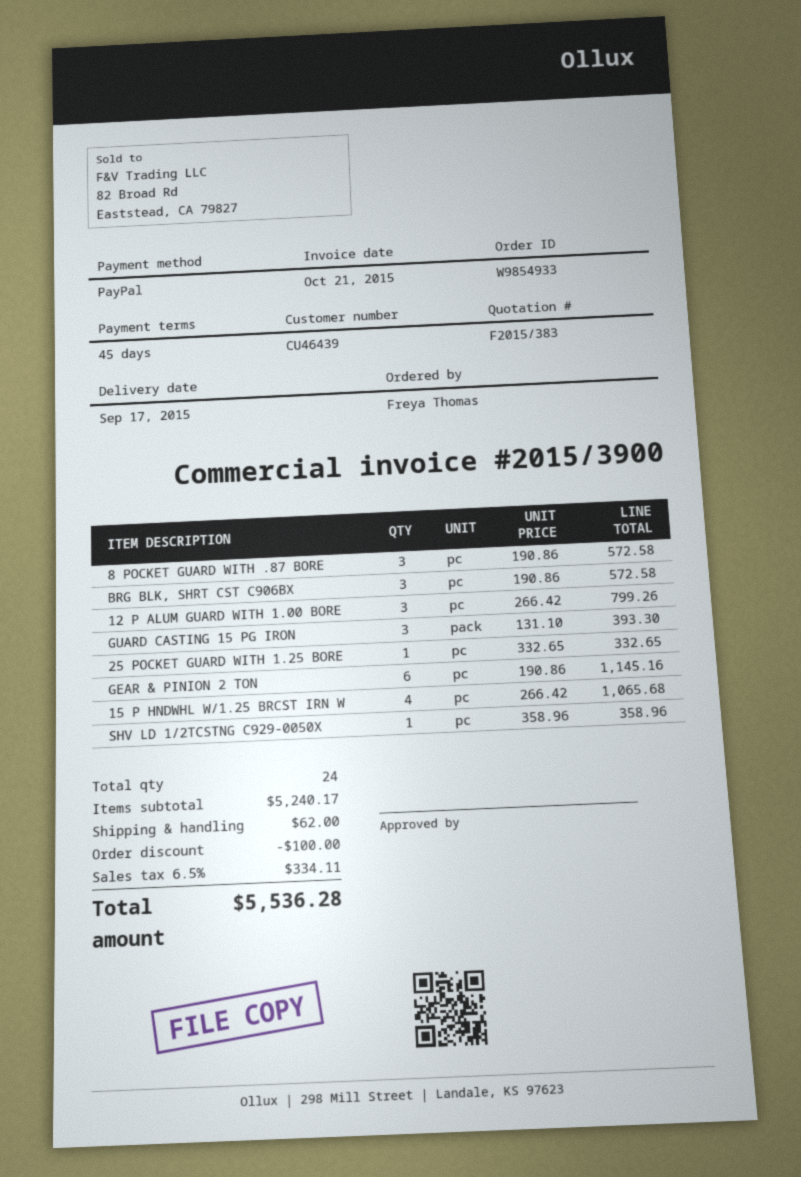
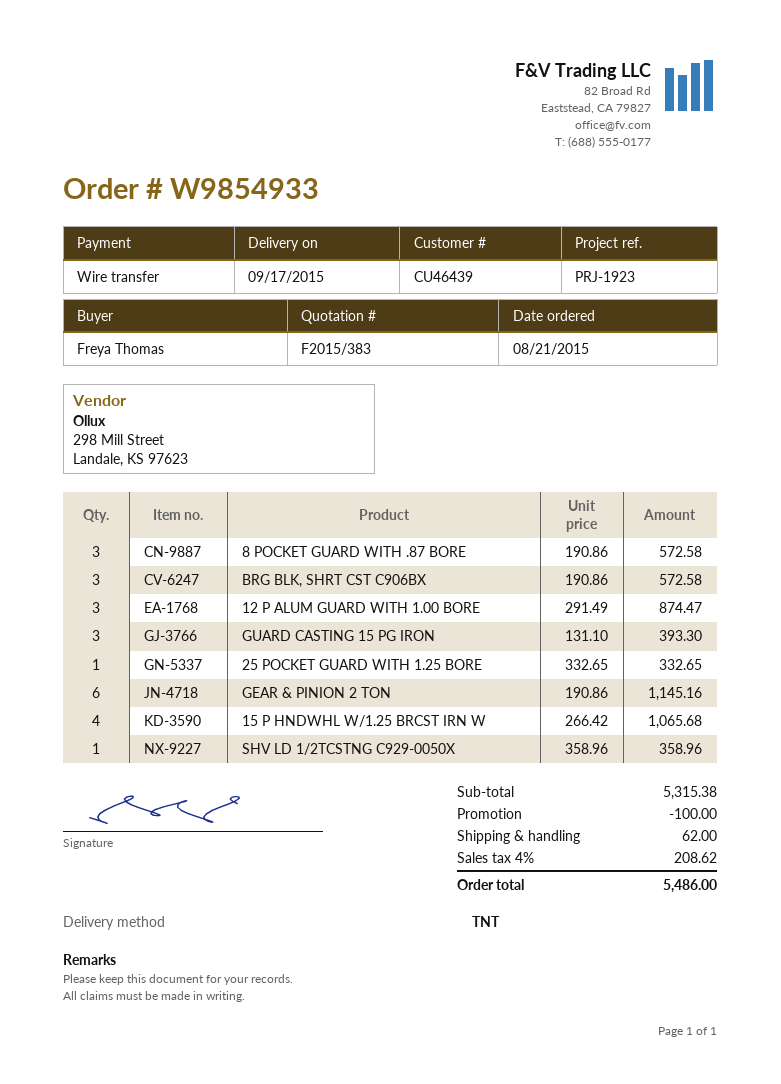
payment method: PayPal -> bank transfer
12 P ALUM GUARD WITH 1.00 BORE: 3 x 266.42 = 799.26 -> 3 x 291.49 = 874.47
subtotal: 5240.17 -> 5315.38
tax: 6.5% = 334.11 -> 4% = 208.62
total: 5536.28 -> 5486.00

